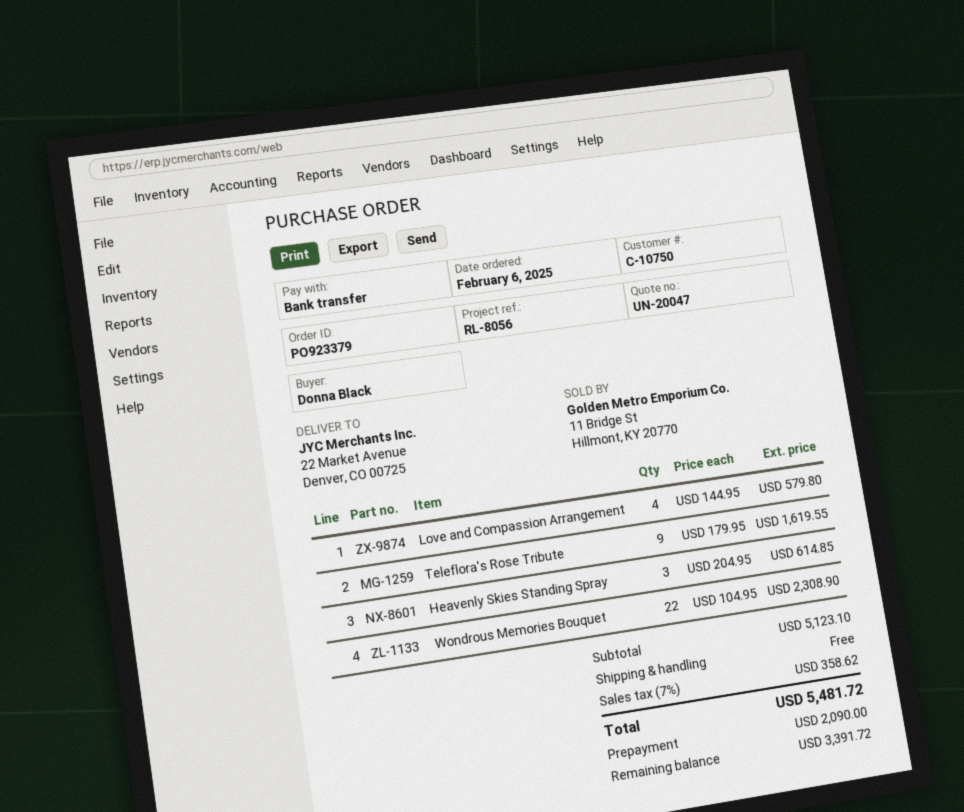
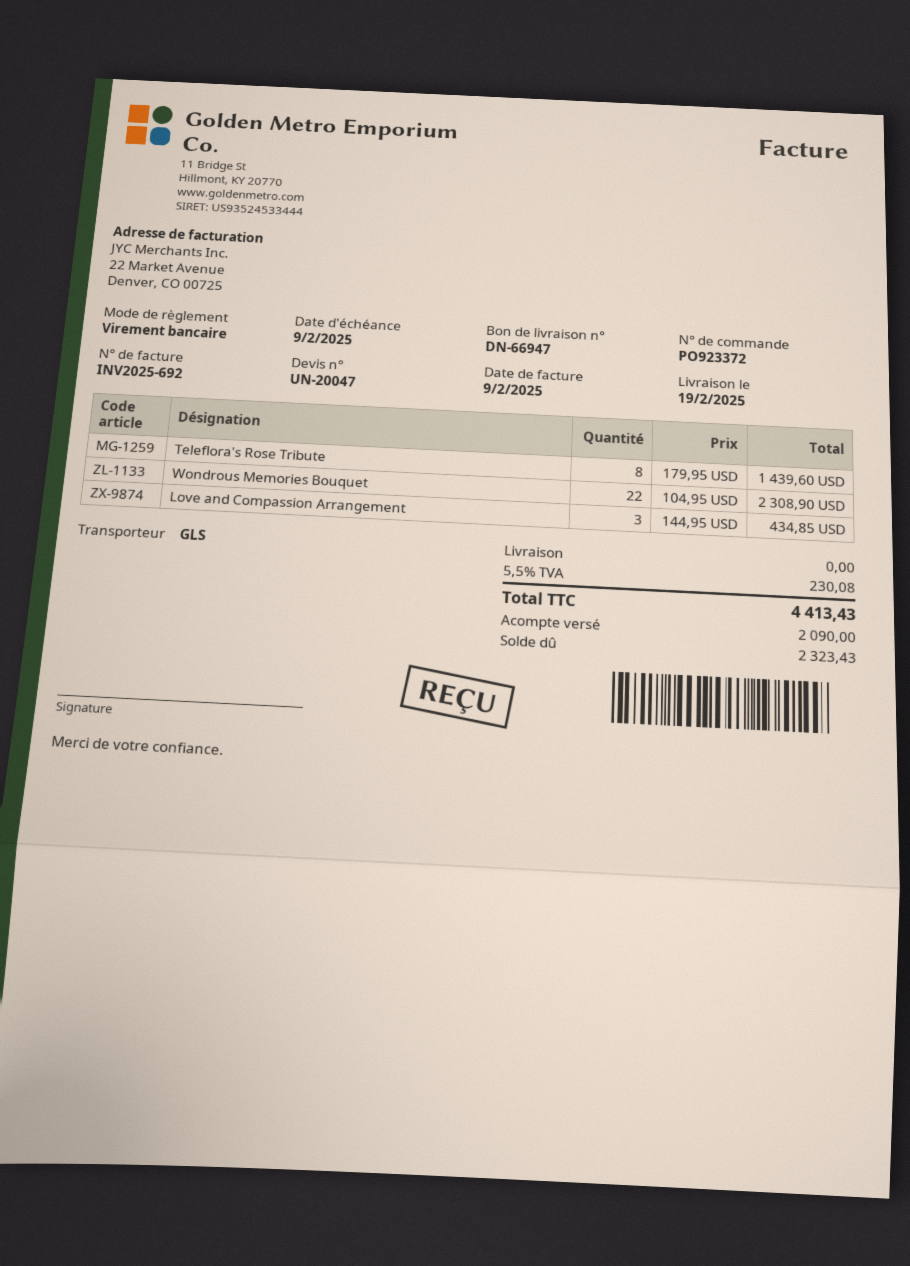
order number: PO923379 -> PO923372
Love and Compassion Arrangement: 4 x 144.95 = 579.80 -> 3 x 144.95 = 434.85
Teleflora's Rose Tribute: 9 x 179.95 = 1619.55 -> 8 x 179.95 = 1439.60
Heavenly Skies Standing Spray: 3 x 204.95 = 614.85 -> none
tax: 7% = 358.62 -> 5.5% = 230.08
total: 5481.72 -> 4413.43
balance: 3391.72 -> 2323.43

